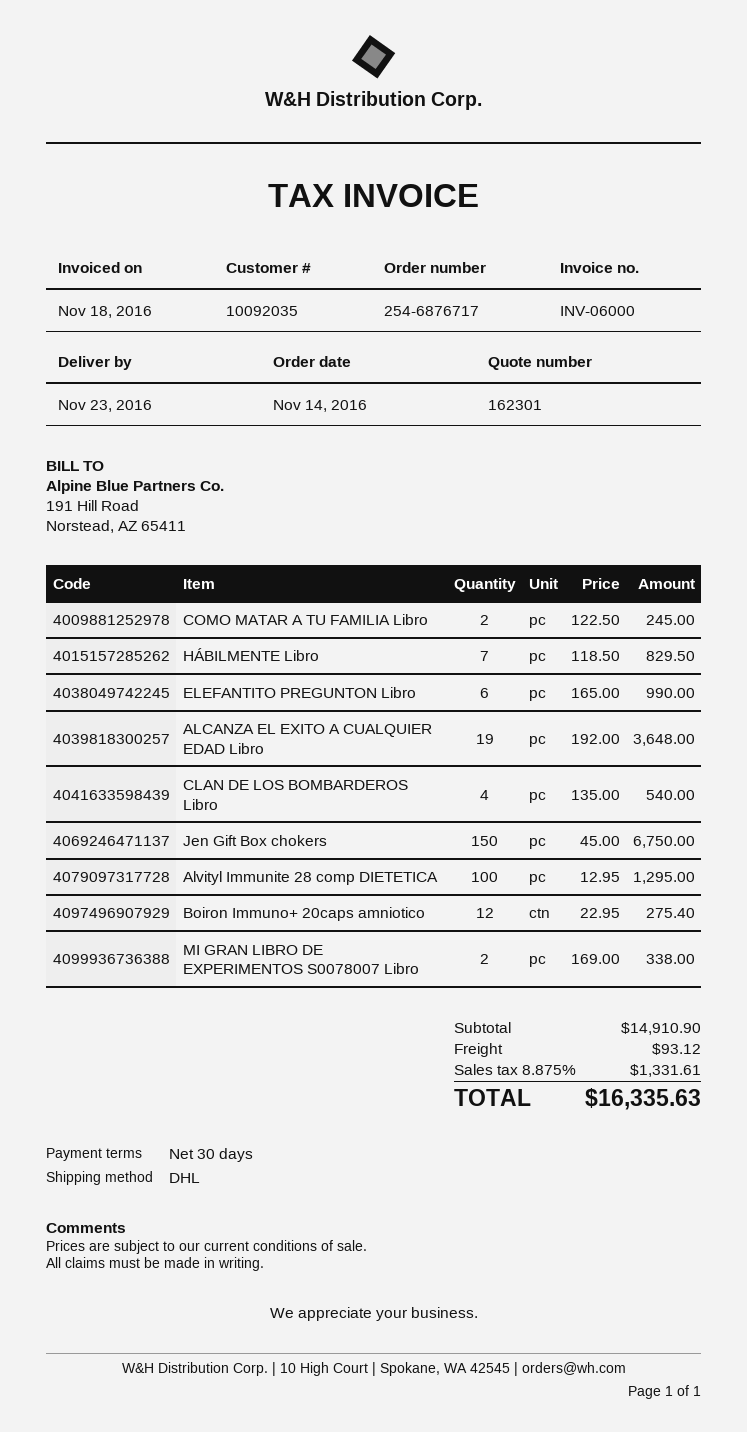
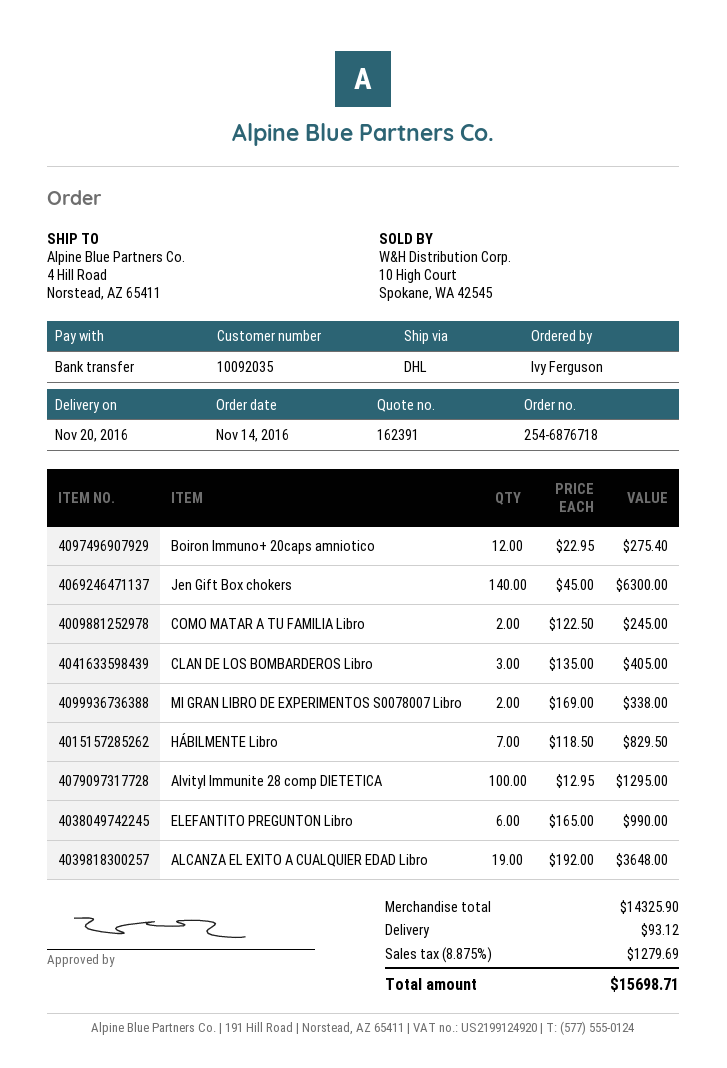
quote number: 162301 -> 162391
order number: 254-6876717 -> 254-6876718
delivery date: 2016-11-23 -> 2016-11-20
CLAN DE LOS BOMBARDEROS Libro: 4 x 135.00 = 540.00 -> 3 x 135.00 = 405.00
Jen Gift Box chokers: 150 x 45.00 = 6750.00 -> 140 x 45.00 = 6300.00
subtotal: 14910.90 -> 14325.90
tax: 8.875% = 1331.61 -> 8.875% = 1279.69
total: 16335.63 -> 15698.71

